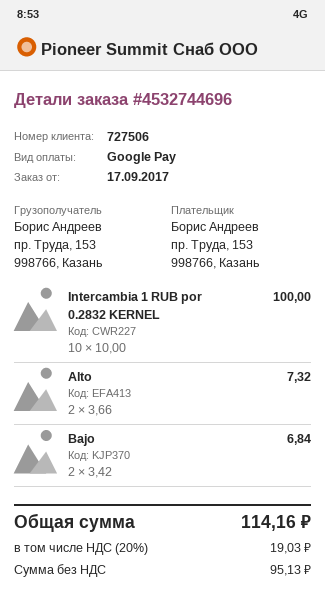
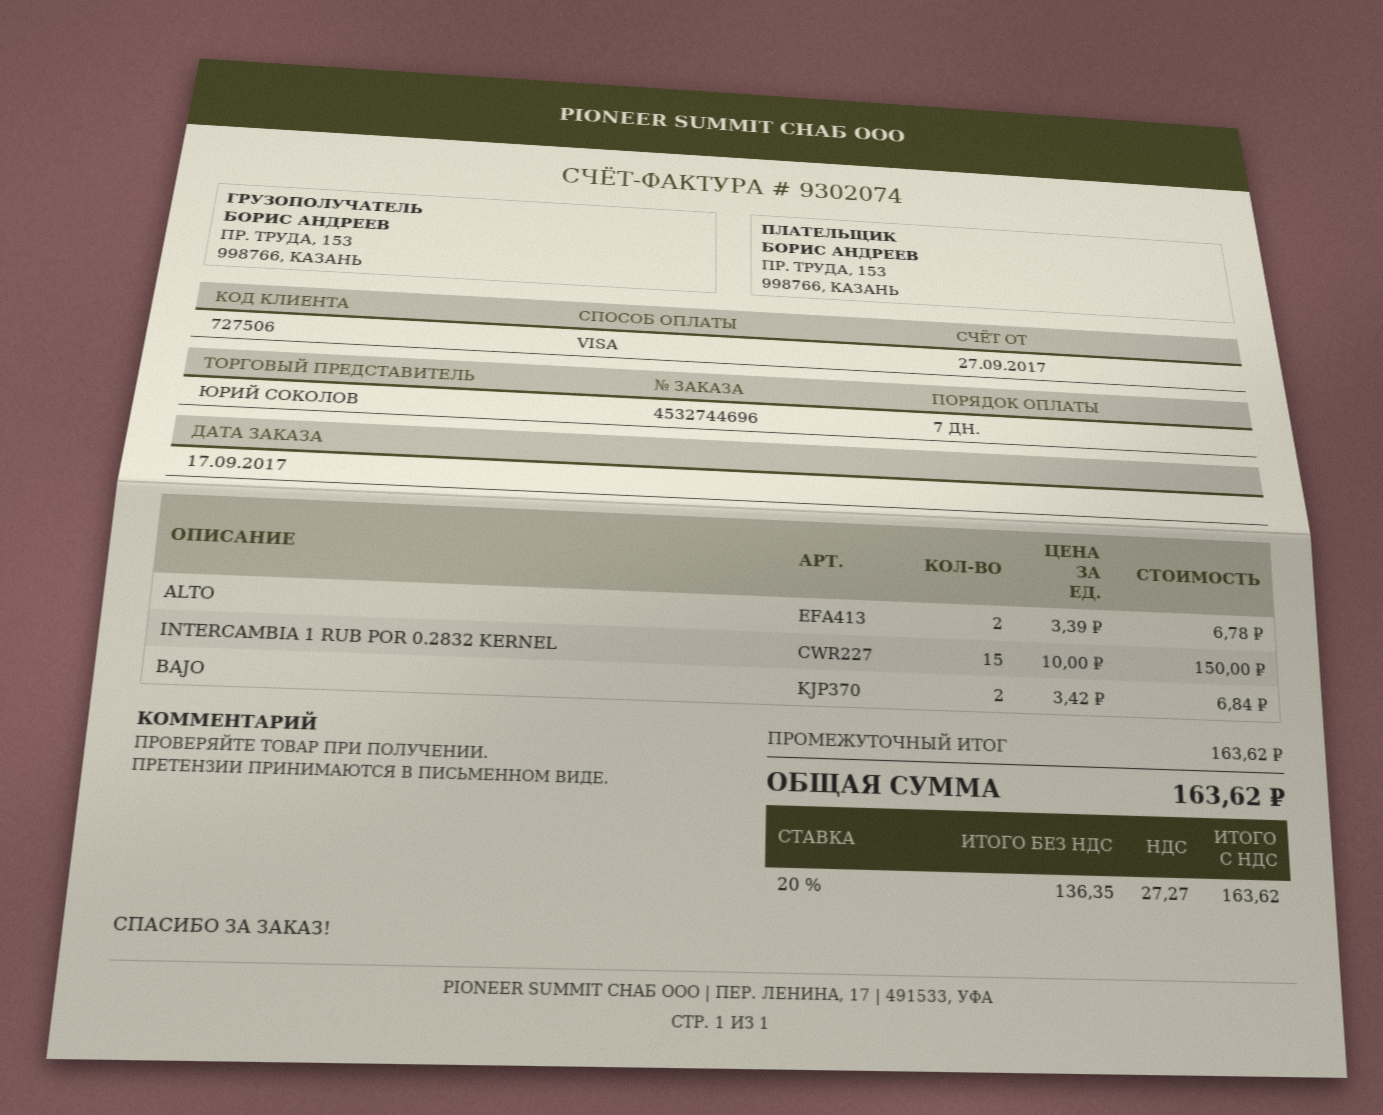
payment method: Google Pay -> Visa
Intercambia 1 RUB por 0.2832 KERNEL: 10 x 10.00 = 100.00 -> 15 x 10.00 = 150.00
Alto: 2 x 3.66 = 7.32 -> 2 x 3.39 = 6.78
net: 95.13 -> 136.35
tax: 20% = 19.03 -> 20% = 27.27
total: 114.16 -> 163.62

